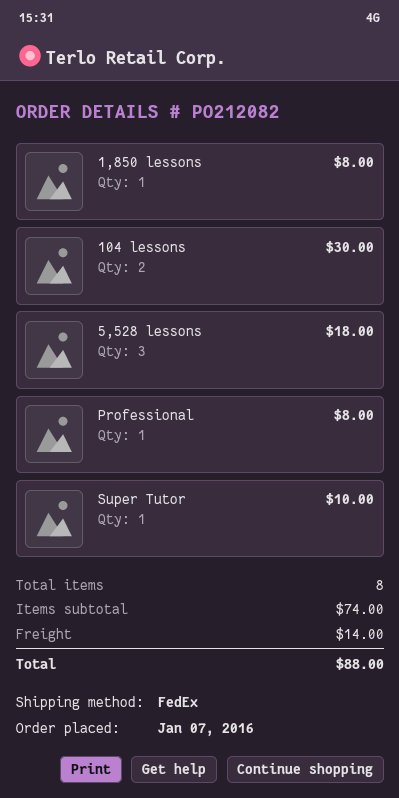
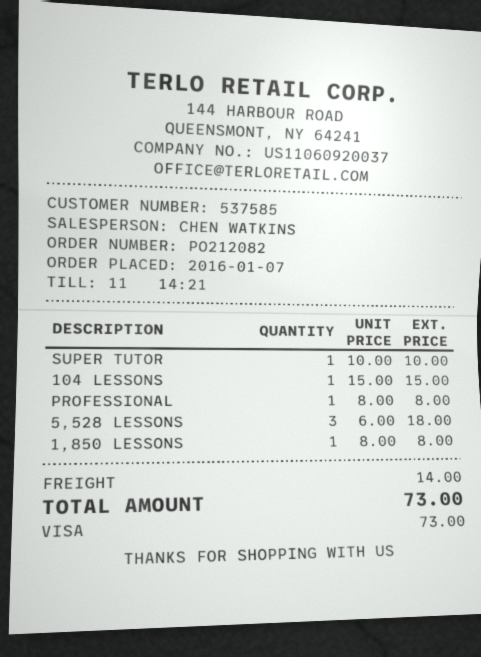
104 lessons: 2 for 30.00 -> 1 for 15.00
total: 88.00 -> 73.00

